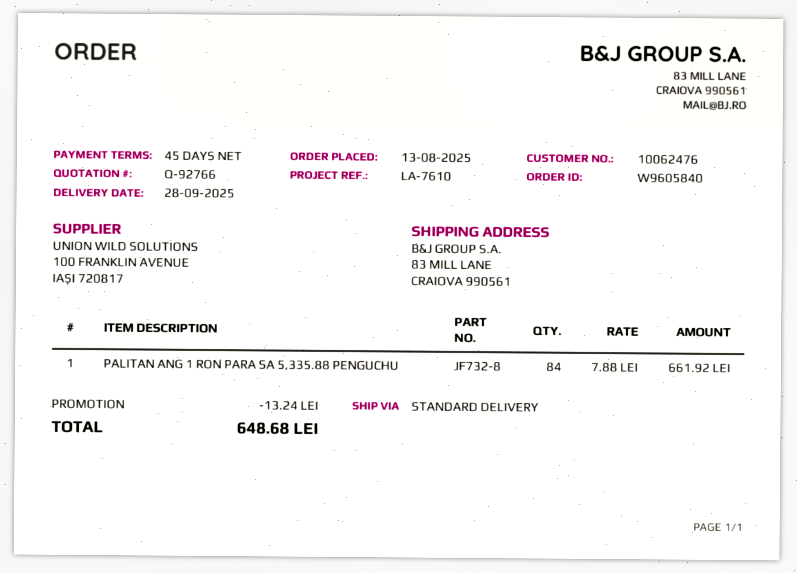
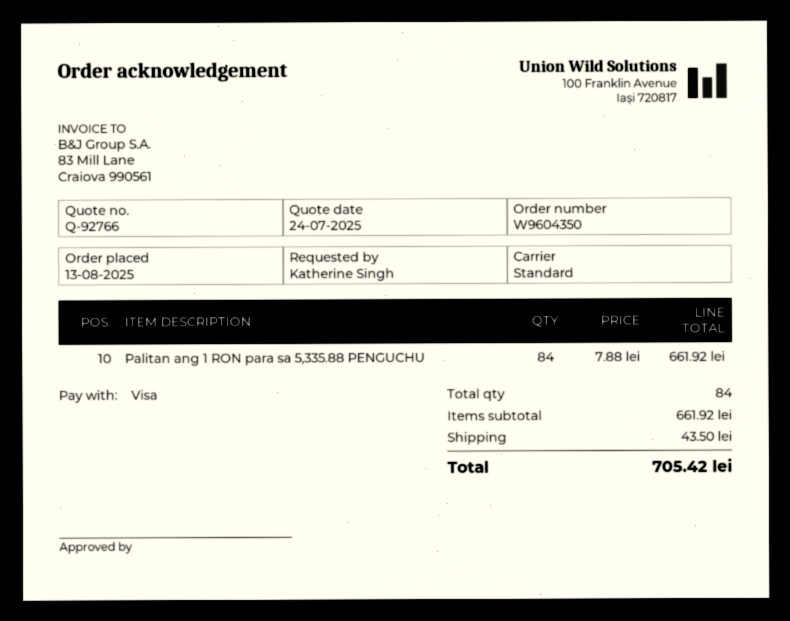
order number: W9605840 -> W9604350
discount: 13.24 -> none
shipping: none -> 43.50
total: 648.68 -> 705.42

